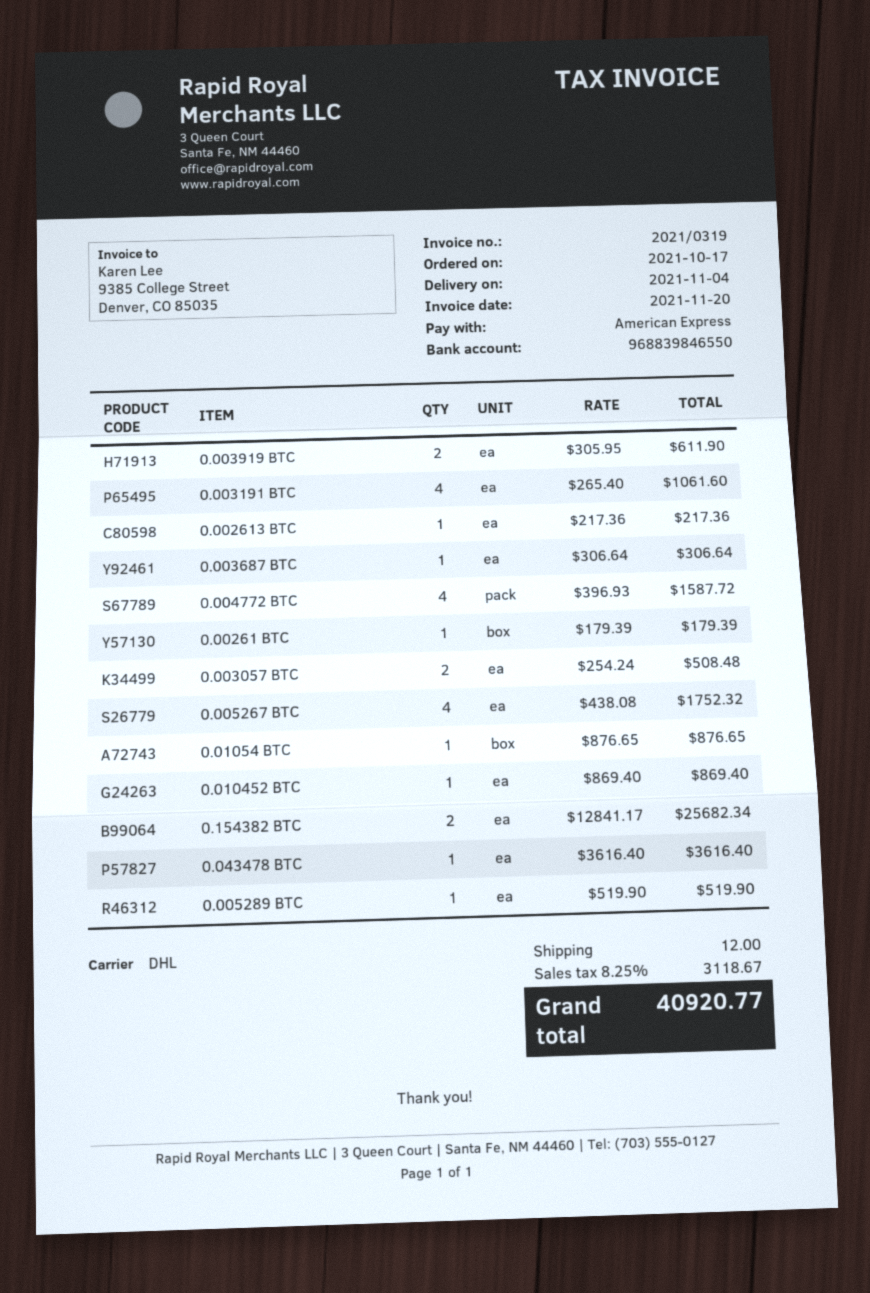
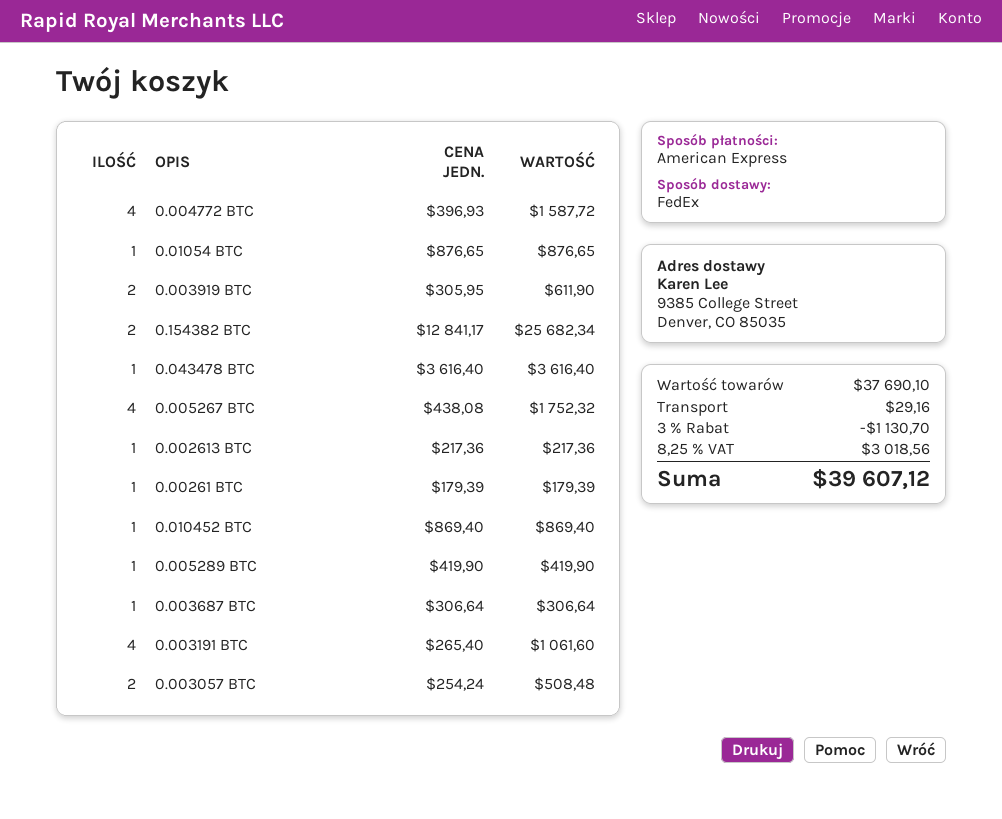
shipping method: DHL -> FedEx
0.005289 BTC: 1 x 519.90 = 519.90 -> 1 x 419.90 = 419.90
discount: none -> 3% = 1130.70
shipping: 12.00 -> 29.16
tax: 8.25% = 3118.67 -> 8.25% = 3018.56
total: 40920.77 -> 39607.12

